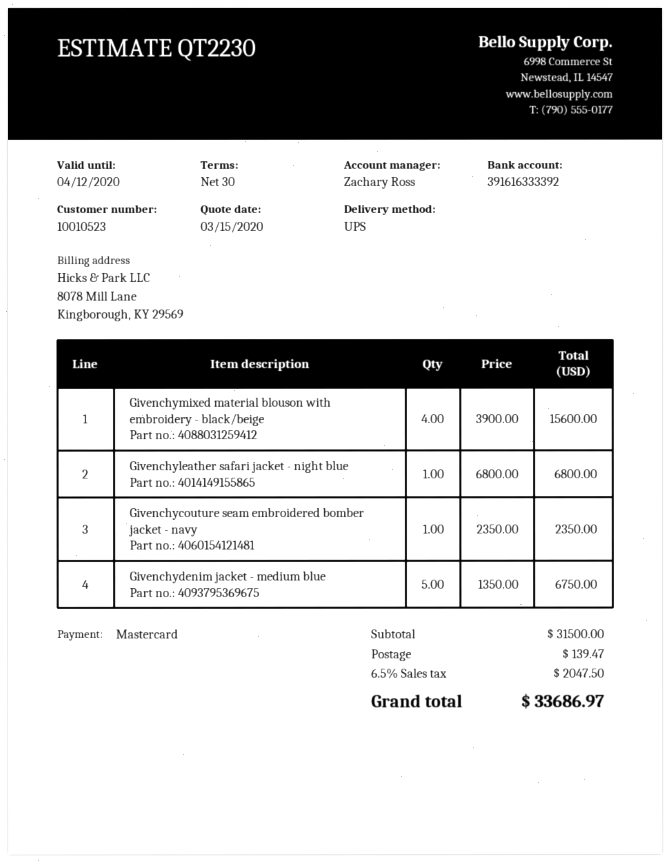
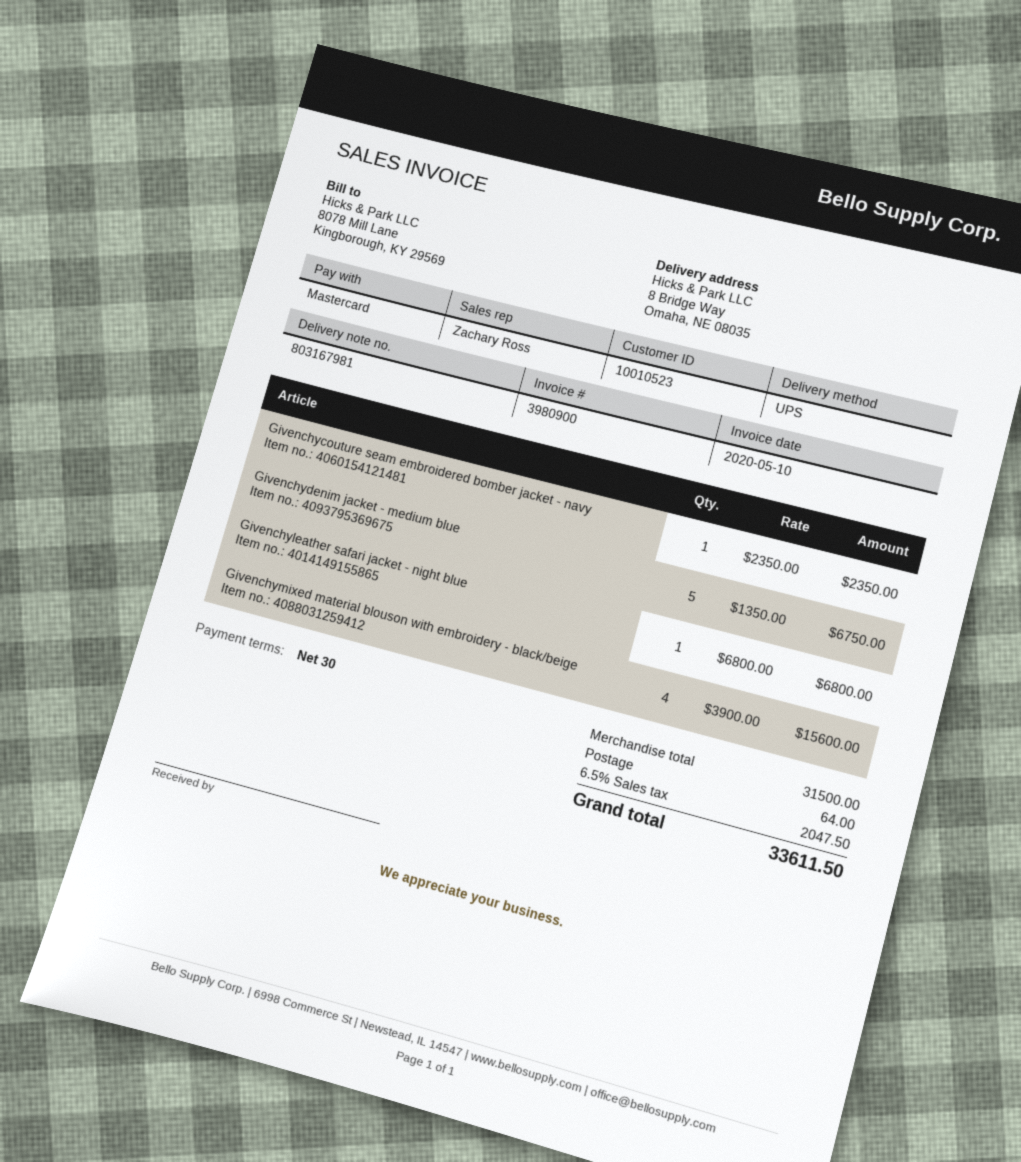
shipping: 139.47 -> 64.00
total: 33686.97 -> 33611.50

